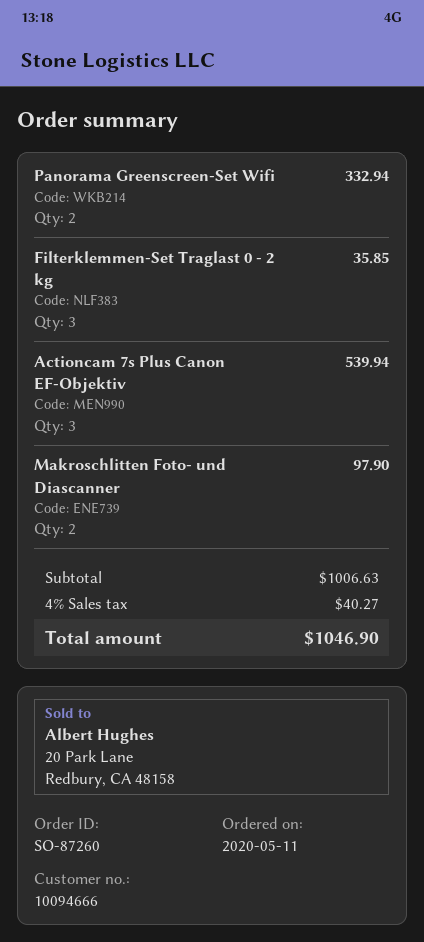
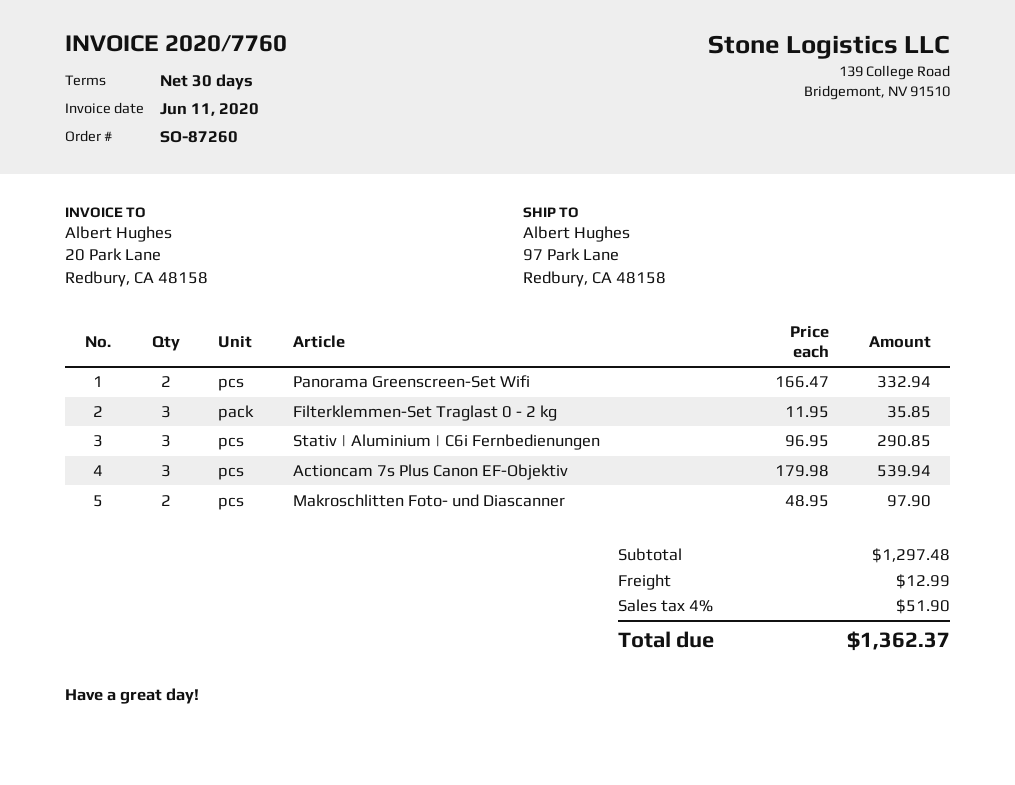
Stativ | Aluminium | C6i Fernbedienungen: none -> 3 for 290.85
subtotal: 1006.63 -> 1297.48
shipping: none -> 12.99
tax: 4% = 40.27 -> 4% = 51.90
total: 1046.90 -> 1362.37

